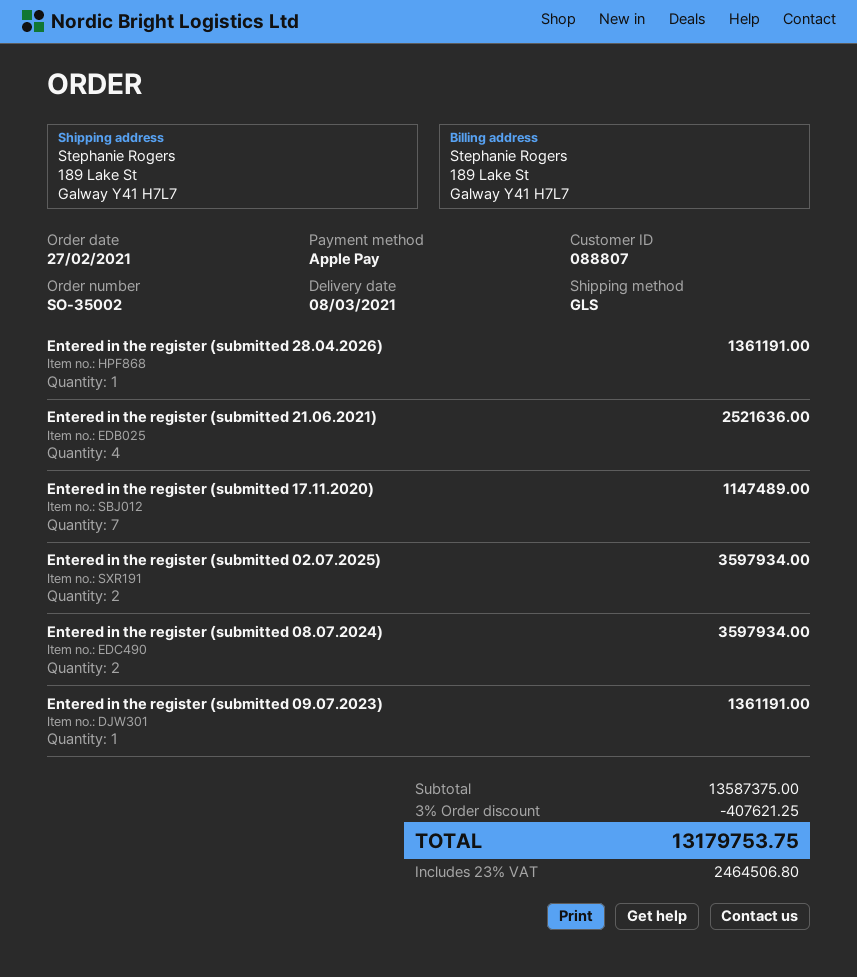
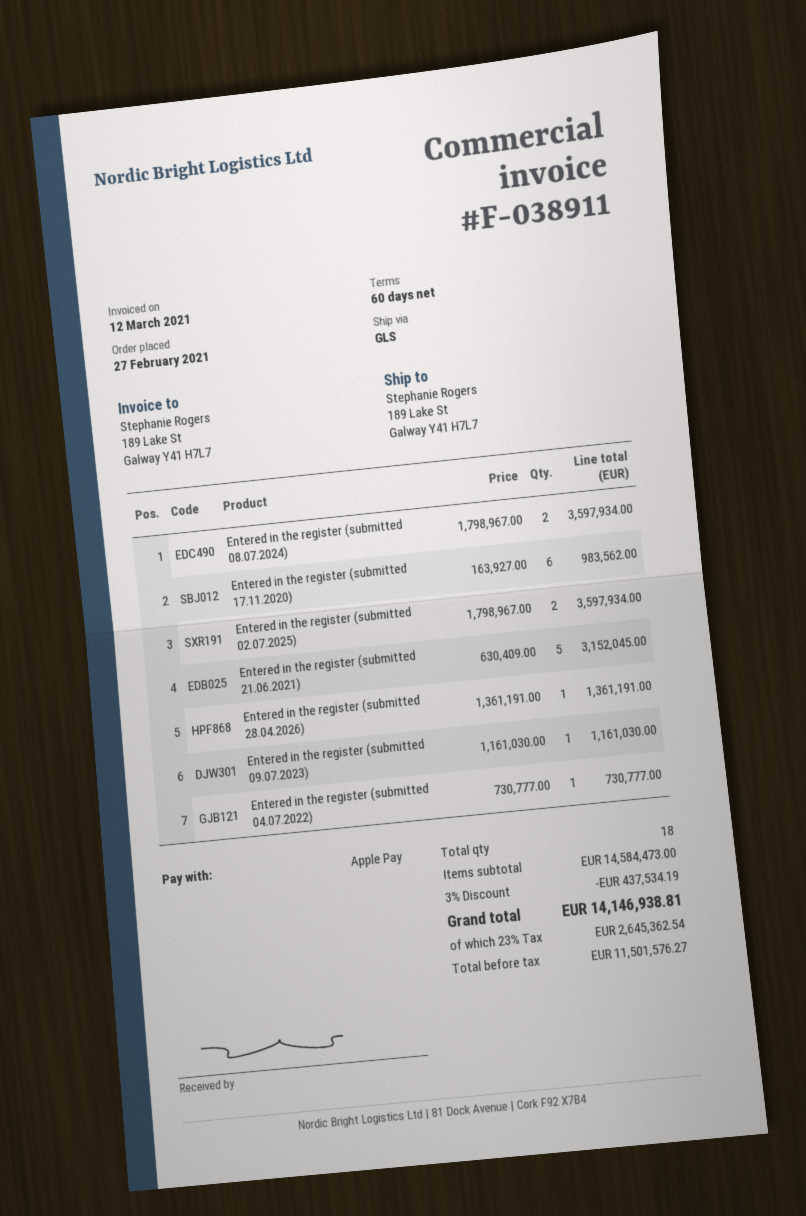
Entered in the register (submitted 21.06.2021): 4 for 2521636.00 -> 5 for 3152045.00
Entered in the register (submitted 17.11.2020): 7 for 1147489.00 -> 6 for 983562.00
Entered in the register (submitted 09.07.2023): 1 for 1361191.00 -> 1 for 1161030.00
Entered in the register (submitted 04.07.2022): none -> 1 for 730777.00
subtotal: 13587375.00 -> 14584473.00
discount: 3% = 407621.25 -> 3% = 437534.19
tax: 23% = 2464506.80 -> 23% = 2645362.54
total: 13179753.75 -> 14146938.81

